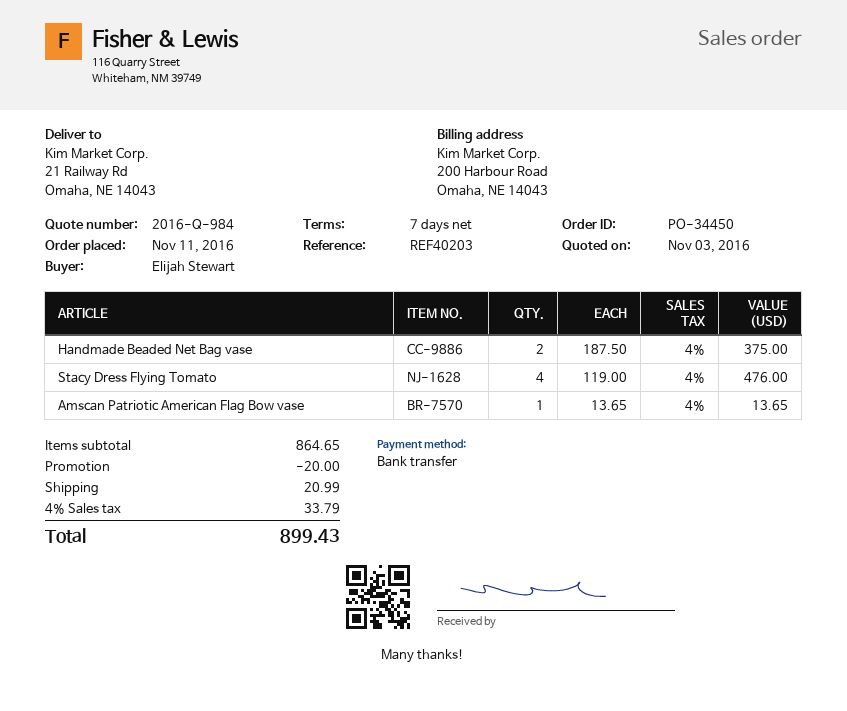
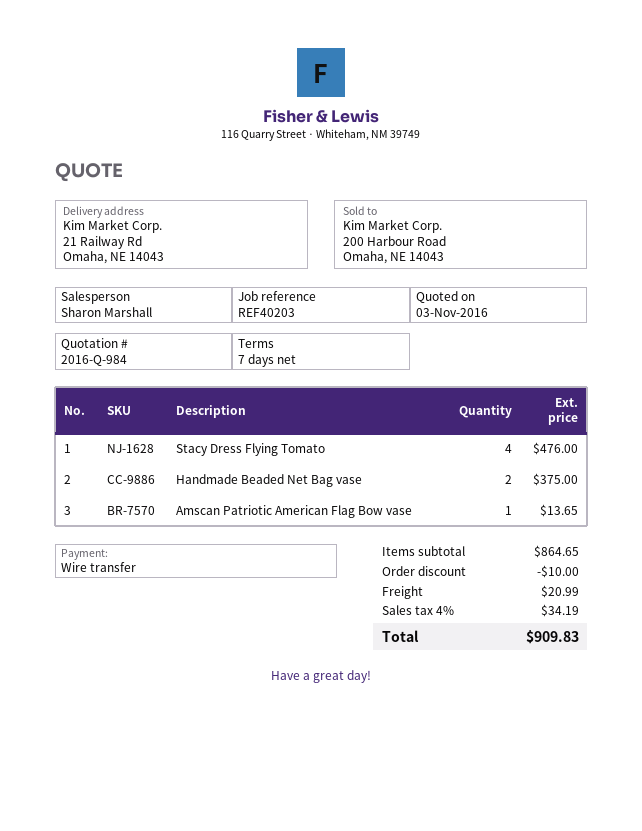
discount: 20.00 -> 10.00
tax: 4% = 33.79 -> 4% = 34.19
total: 899.43 -> 909.83

